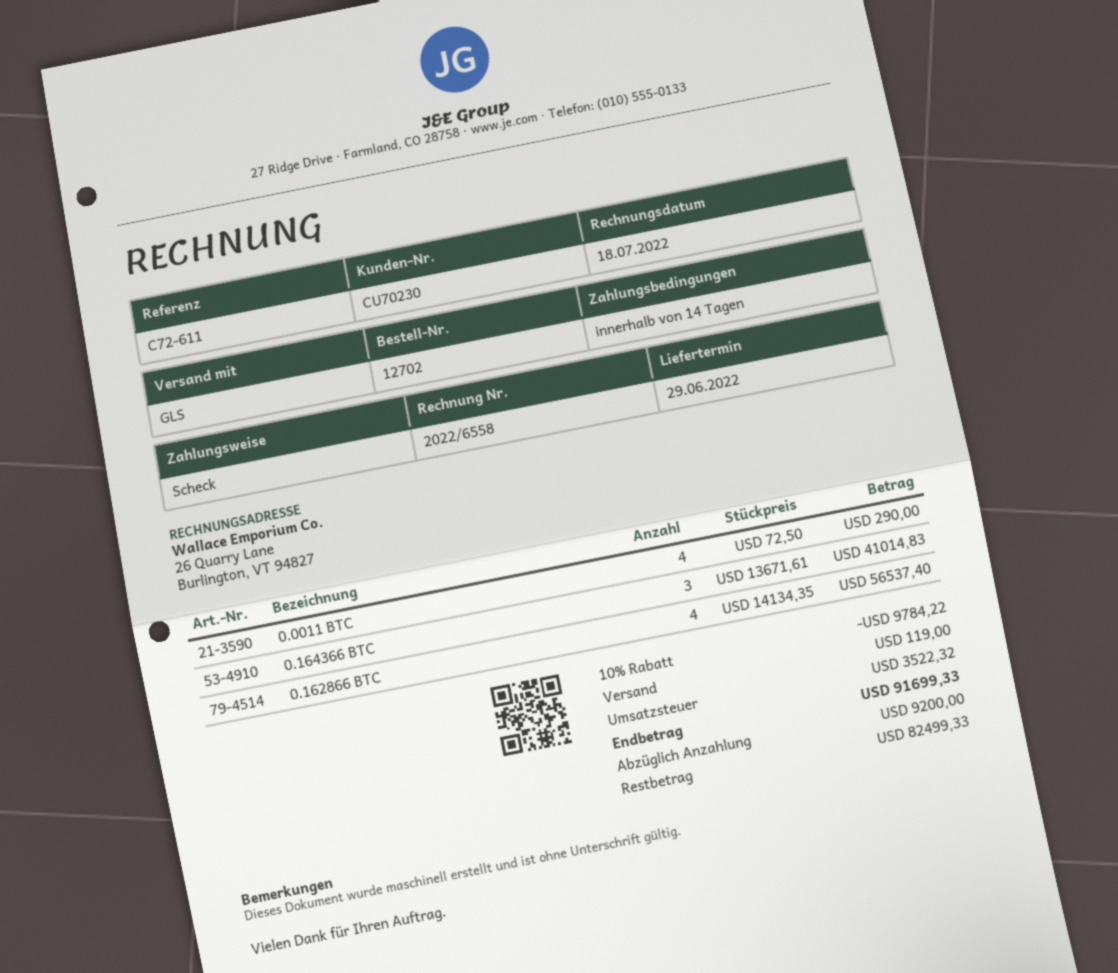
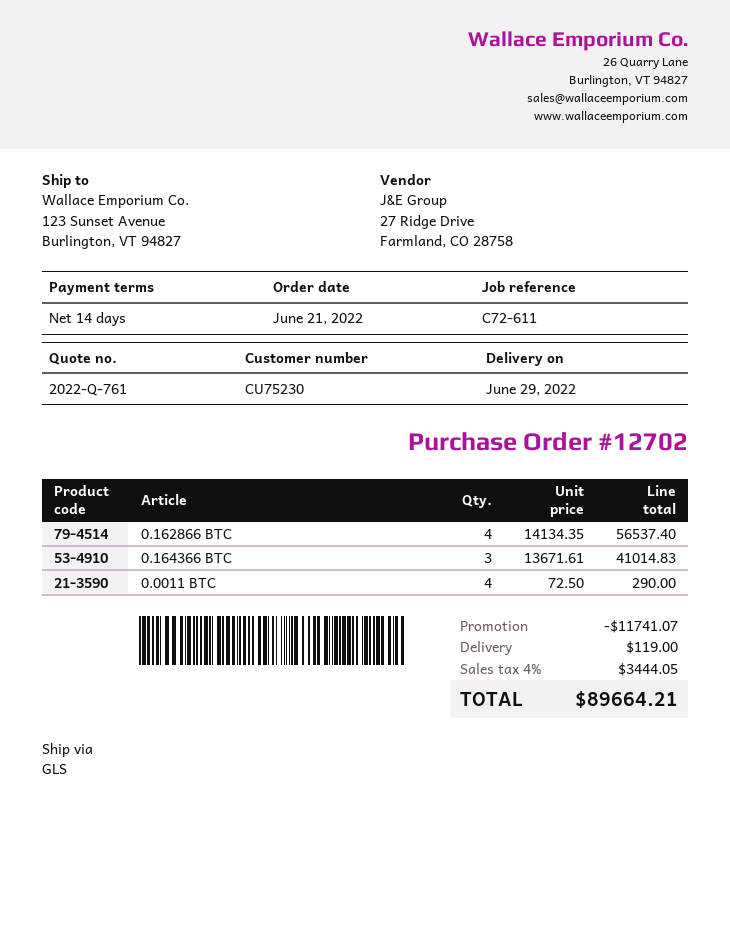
customer number: CU70230 -> CU75230
discount: 9784.22 -> 11741.07
tax: 3522.32 -> 3444.05
total: 91699.33 -> 89664.21

